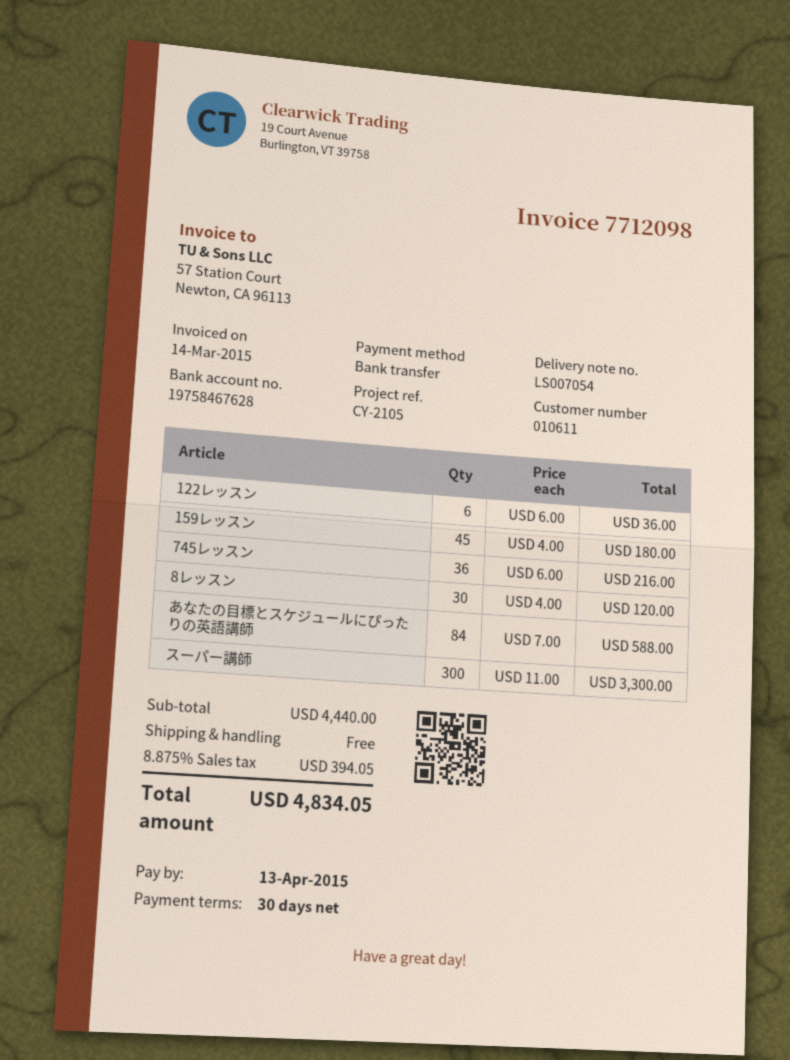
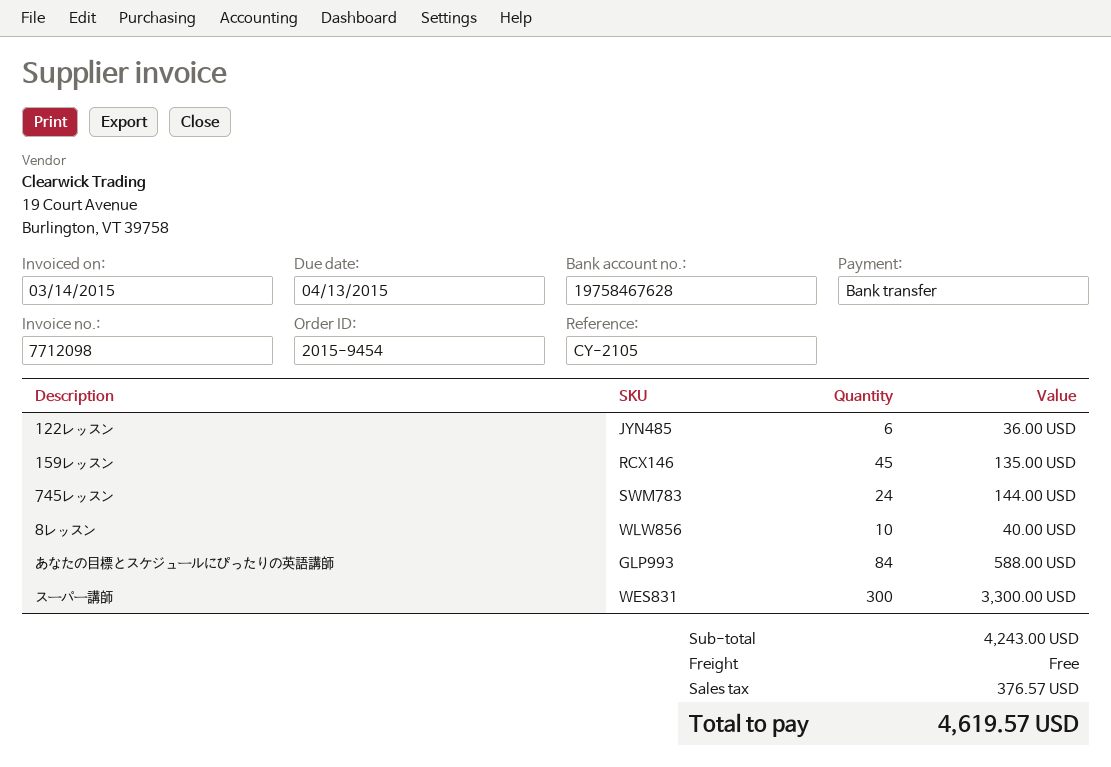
159レッスン: 45 for 180.00 -> 45 for 135.00
745レッスン: 36 for 216.00 -> 24 for 144.00
8レッスン: 30 for 120.00 -> 10 for 40.00
subtotal: 4440.00 -> 4243.00
tax: 394.05 -> 376.57
total: 4834.05 -> 4619.57

